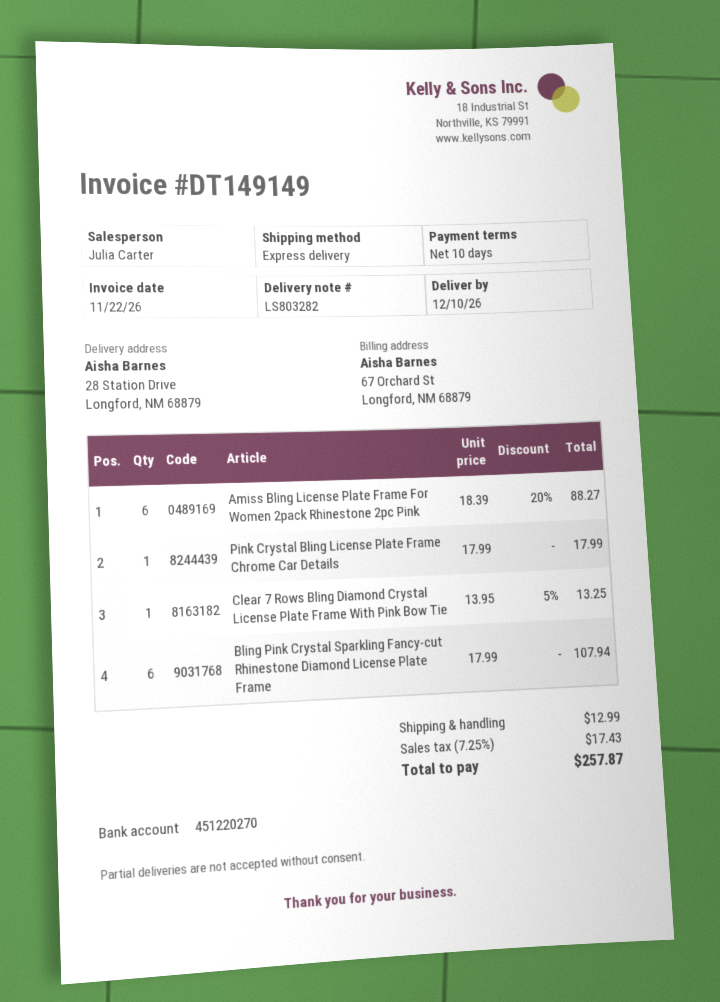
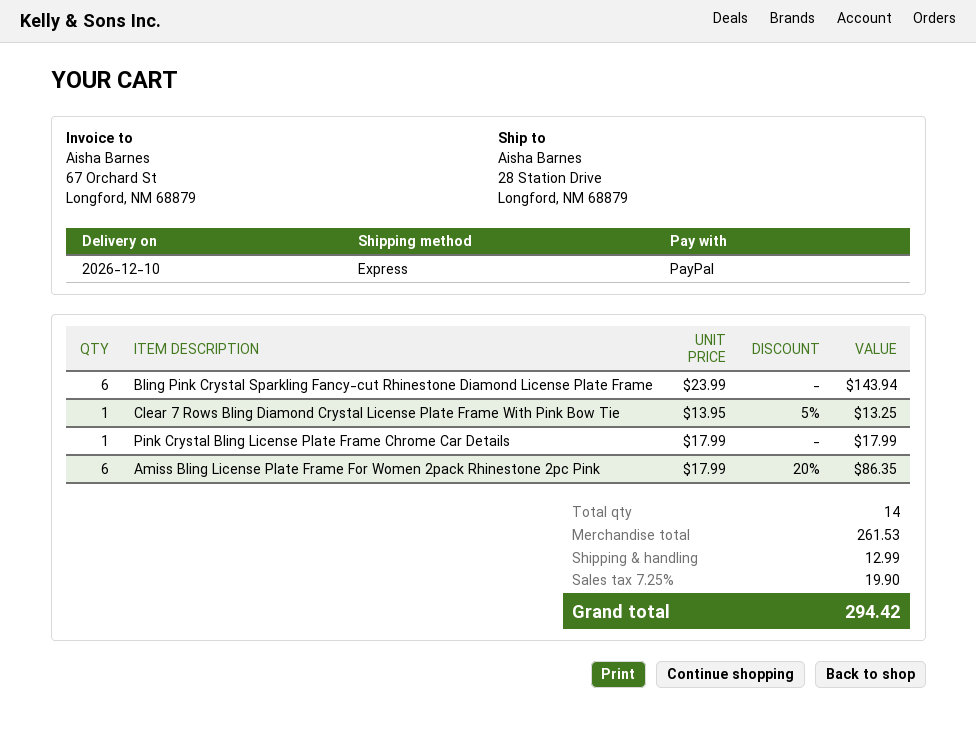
Amiss Bling License Plate Frame For Women 2pack Rhinestone 2pc Pink: 6 x 18.39 - 20% = 88.27 -> 6 x 17.99 - 20% = 86.35
Bling Pink Crystal Sparkling Fancy-cut Rhinestone Diamond License Plate Frame: 6 x 17.99 = 107.94 -> 6 x 23.99 = 143.94
tax: 7.25% = 17.43 -> 7.25% = 19.90
total: 257.87 -> 294.42

